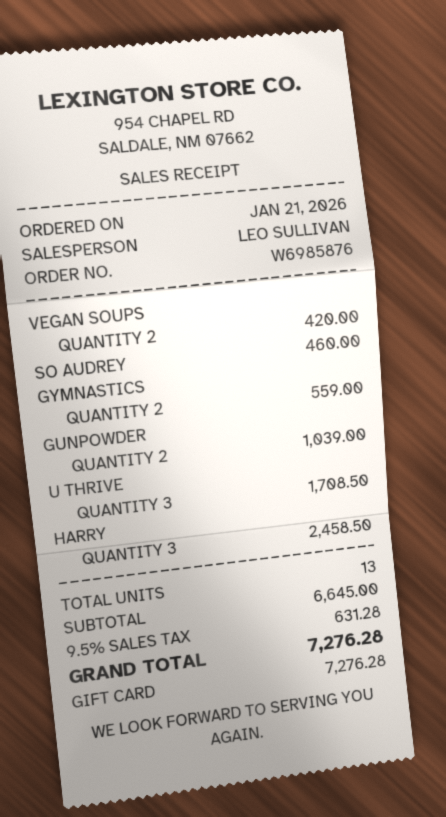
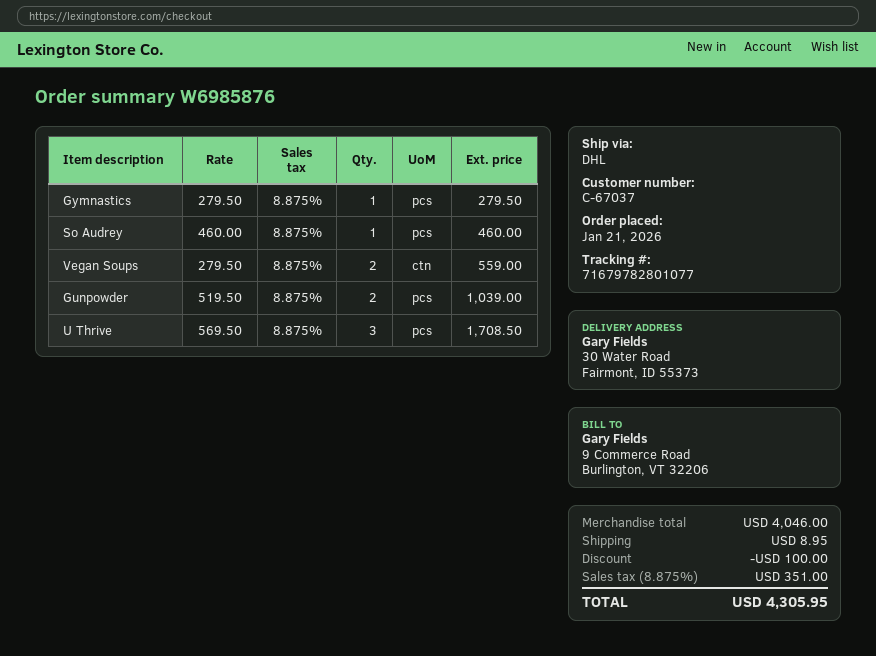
VEGAN SOUPS: 2 for 420.00 -> 2 for 559.00
GYMNASTICS: 2 for 559.00 -> 1 for 279.50
HARRY: 3 for 2458.50 -> none
subtotal: 6645.00 -> 4046.00
discount: none -> 100.00
shipping: none -> 8.95
tax: 9.5% = 631.28 -> 8.875% = 351.00
total: 7276.28 -> 4305.95

